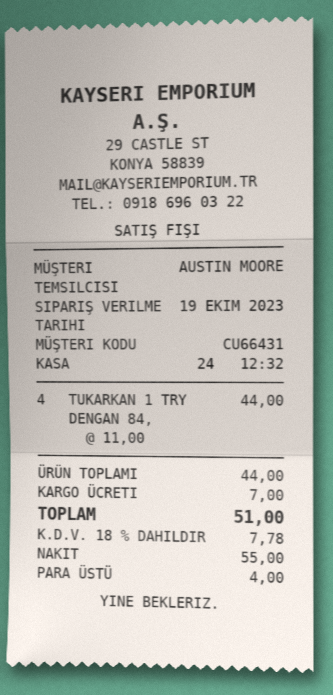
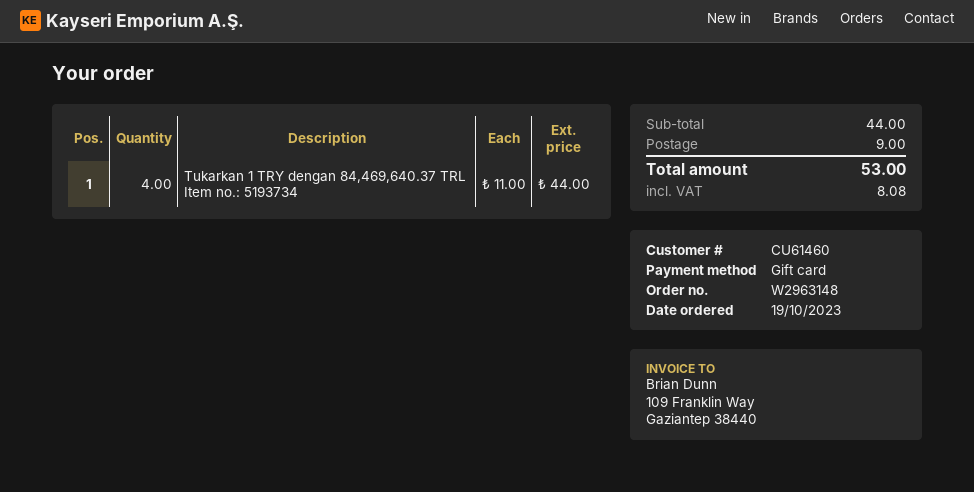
customer number: CU66431 -> CU61460
payment method: cash -> gift card
shipping: 7.00 -> 9.00
tax: 7.78 -> 8.08
total: 51.00 -> 53.00

